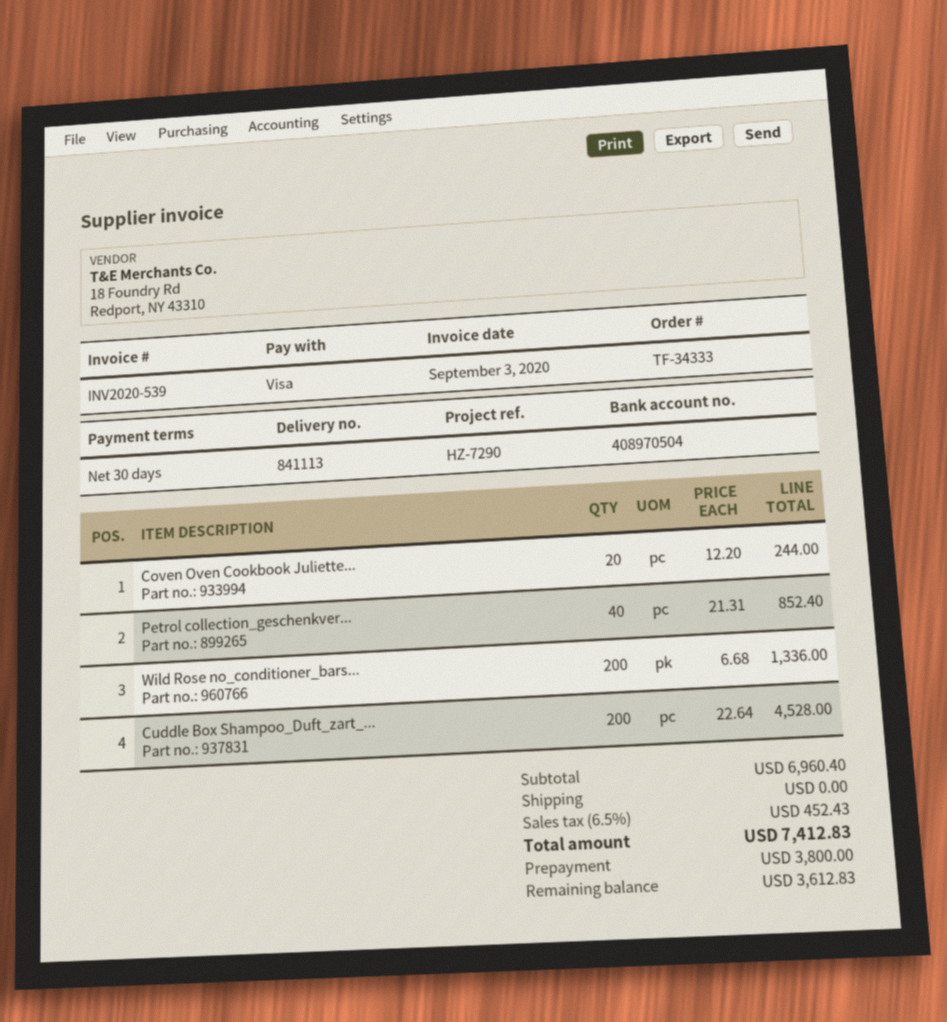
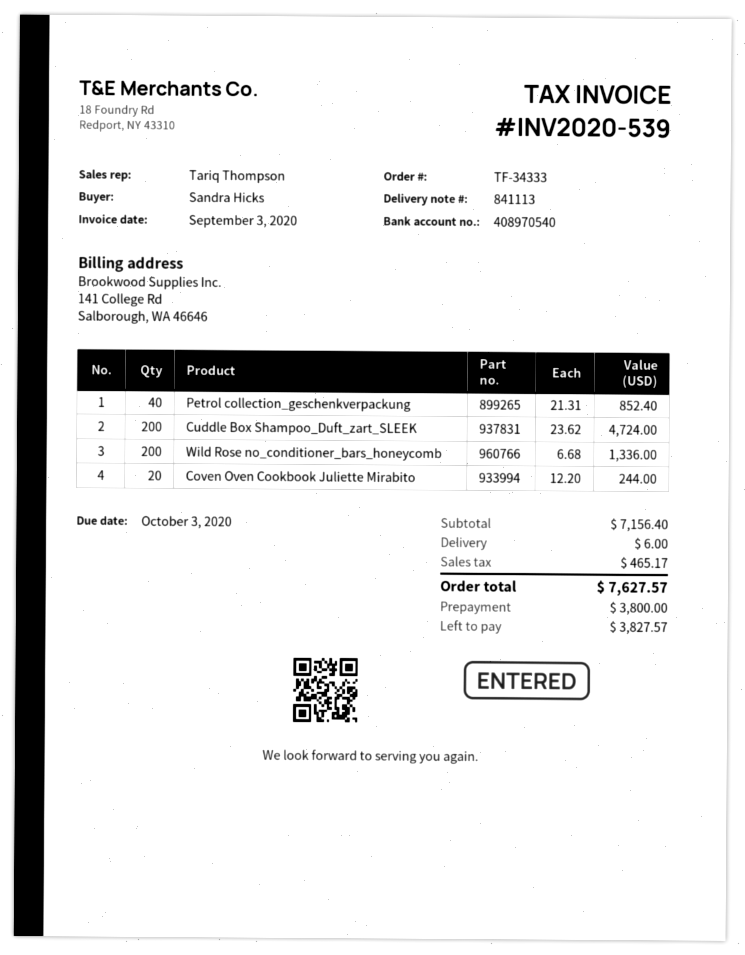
bank account: 408970504 -> 408970540
Cuddle Box Shampoo_Duft_zart_...: 200 x 22.64 = 4528.00 -> 200 x 23.62 = 4724.00
subtotal: 6960.40 -> 7156.40
shipping: 0.00 -> 6.00
tax: 452.43 -> 465.17
total: 7412.83 -> 7627.57
balance: 3612.83 -> 3827.57

